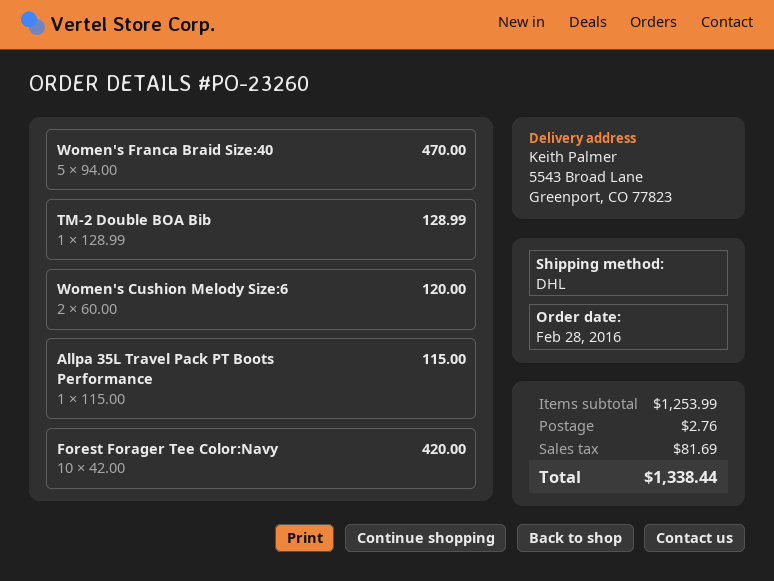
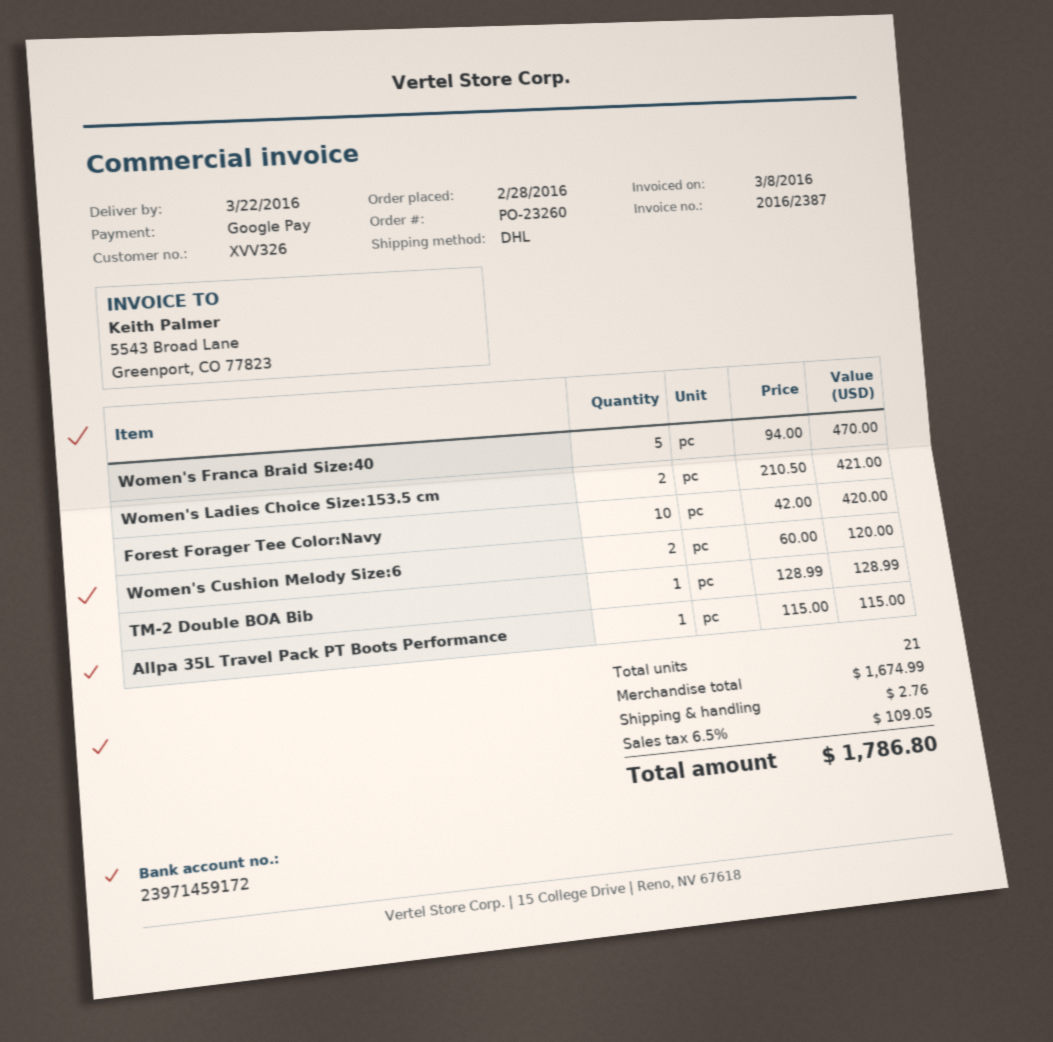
Women's Ladies Choice Size:153.5 cm: none -> 2 x 210.50 = 421.00
subtotal: 1253.99 -> 1674.99
tax: 81.69 -> 109.05
total: 1338.44 -> 1786.80

